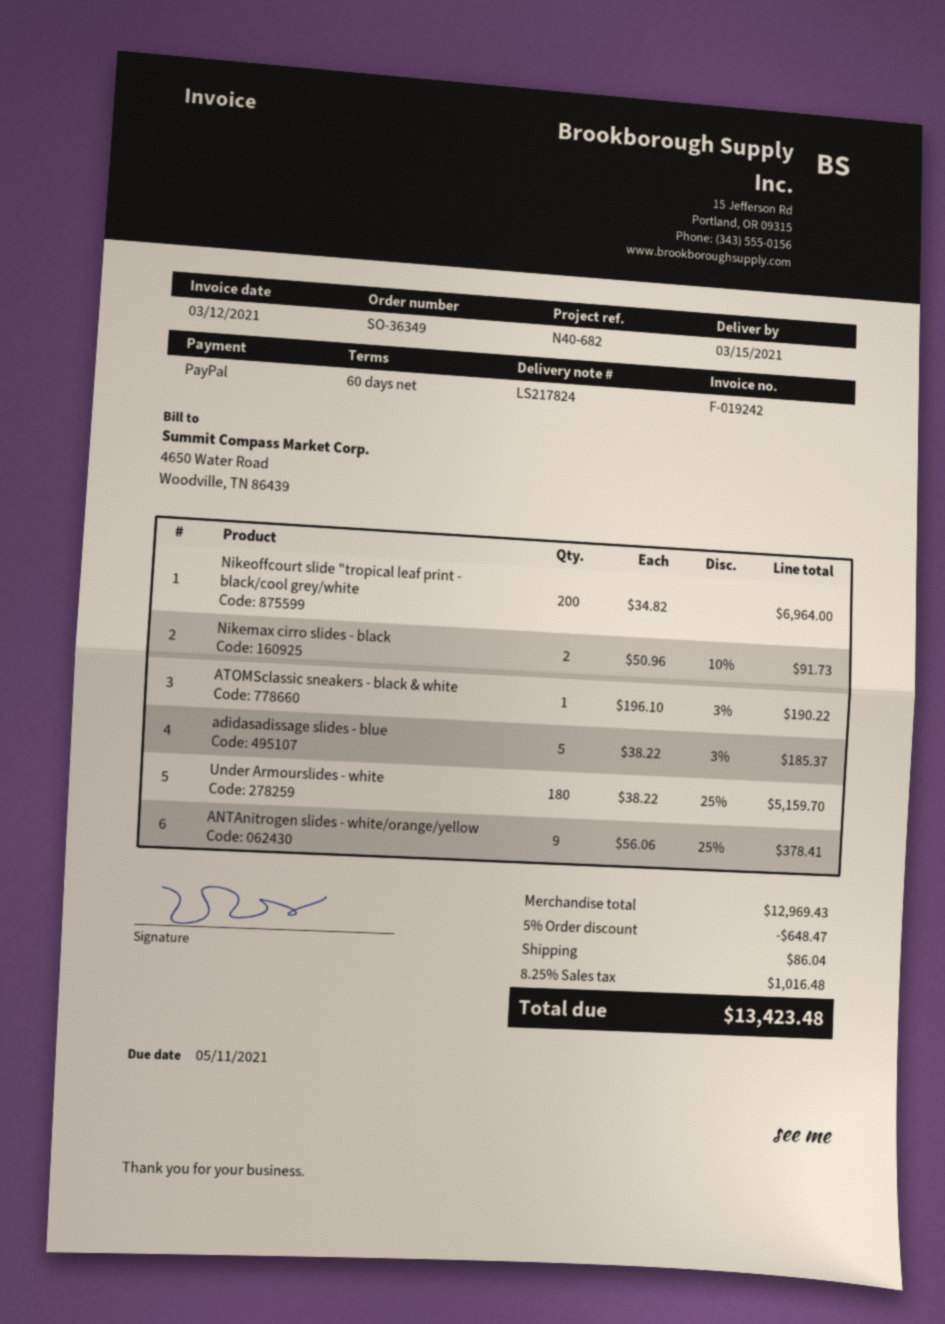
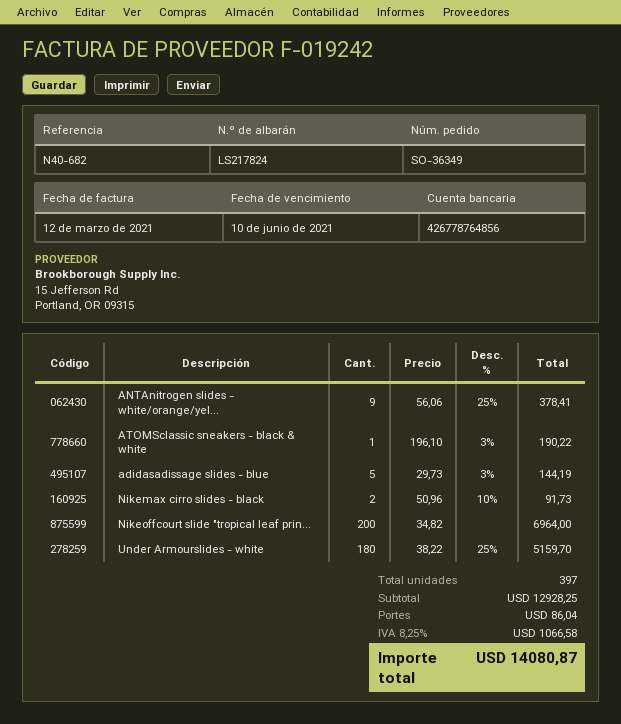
due date: 2021-05-11 -> 2021-06-10
adidasadissage slides - blue: 5 x 38.22 - 3% = 185.37 -> 5 x 29.73 - 3% = 144.19
subtotal: 12969.43 -> 12928.25
discount: 5% = 648.47 -> none
tax: 8.25% = 1016.48 -> 8.25% = 1066.58
total: 13423.48 -> 14080.87

